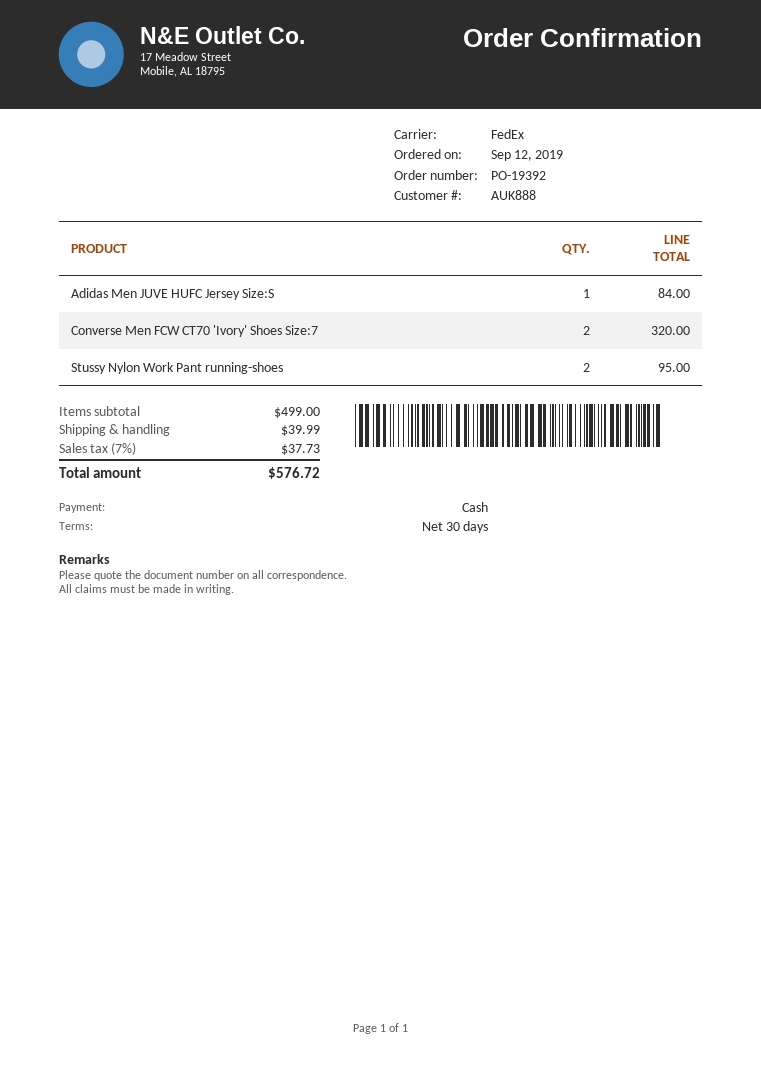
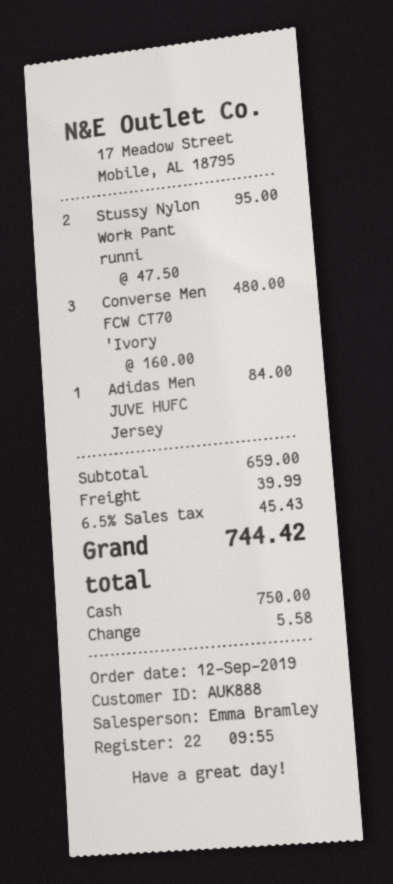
Converse Men FCW CT70 'Ivory' Shoes Size:7: 2 for 320.00 -> 3 for 480.00
subtotal: 499.00 -> 659.00
tax: 7% = 37.73 -> 6.5% = 45.43
total: 576.72 -> 744.42

